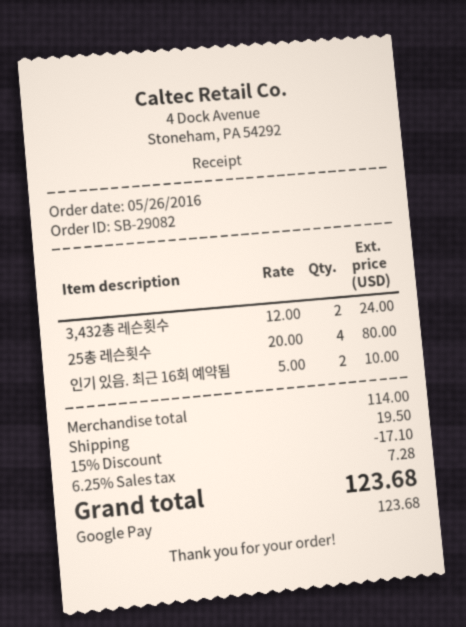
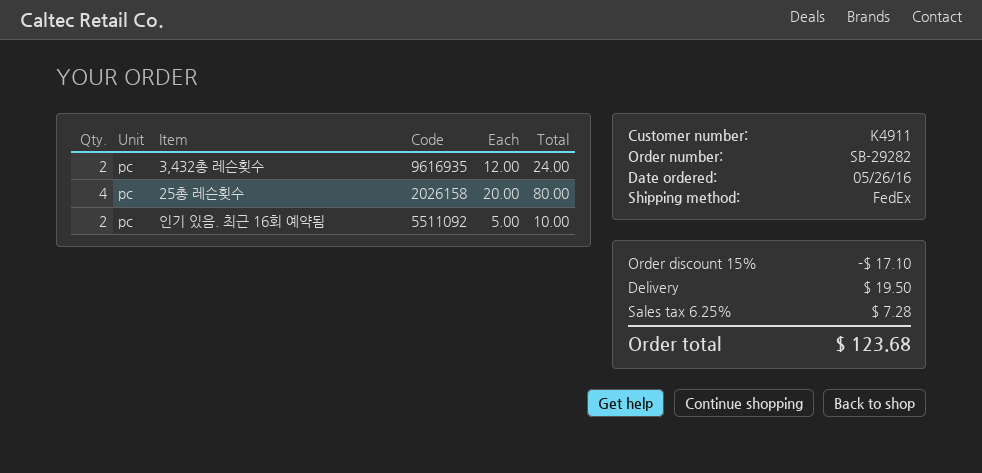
order number: SB-29082 -> SB-29282

